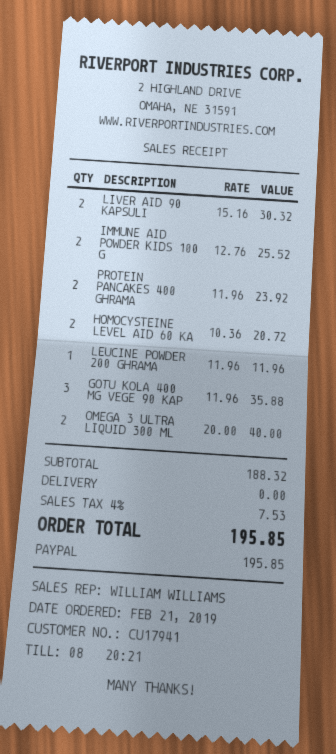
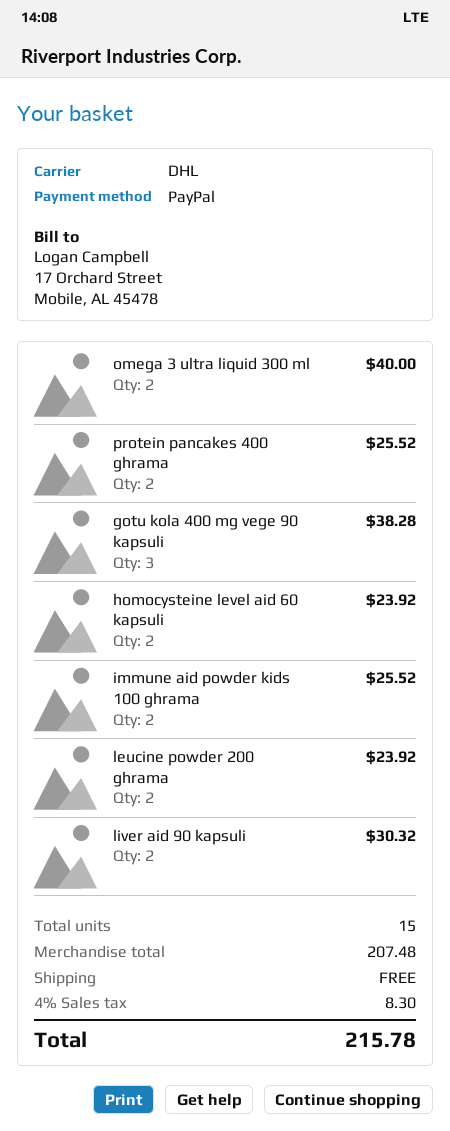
PROTEIN PANCAKES 400 GHRAMA: 2 for 23.92 -> 2 for 25.52
HOMOCYSTEINE LEVEL AID 60 KA: 2 for 20.72 -> 2 for 23.92
LEUCINE POWDER 200 GHRAMA: 1 for 11.96 -> 2 for 23.92
GOTU KOLA 400 MG VEGE 90 KAP: 3 for 35.88 -> 3 for 38.28
subtotal: 188.32 -> 207.48
tax: 4% = 7.53 -> 4% = 8.30
total: 195.85 -> 215.78

